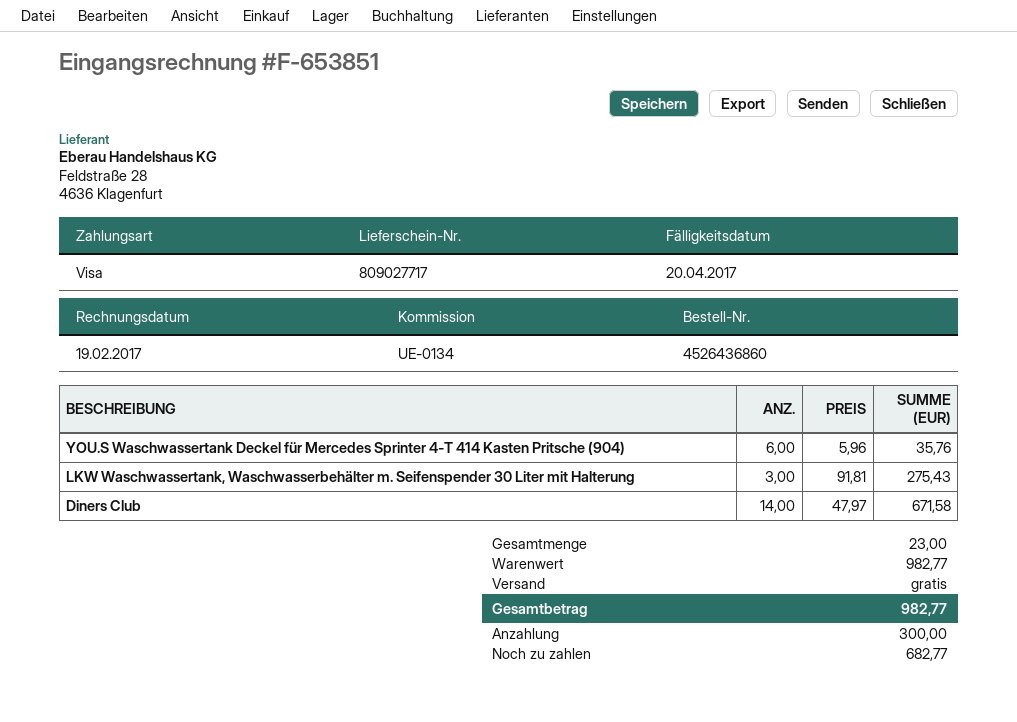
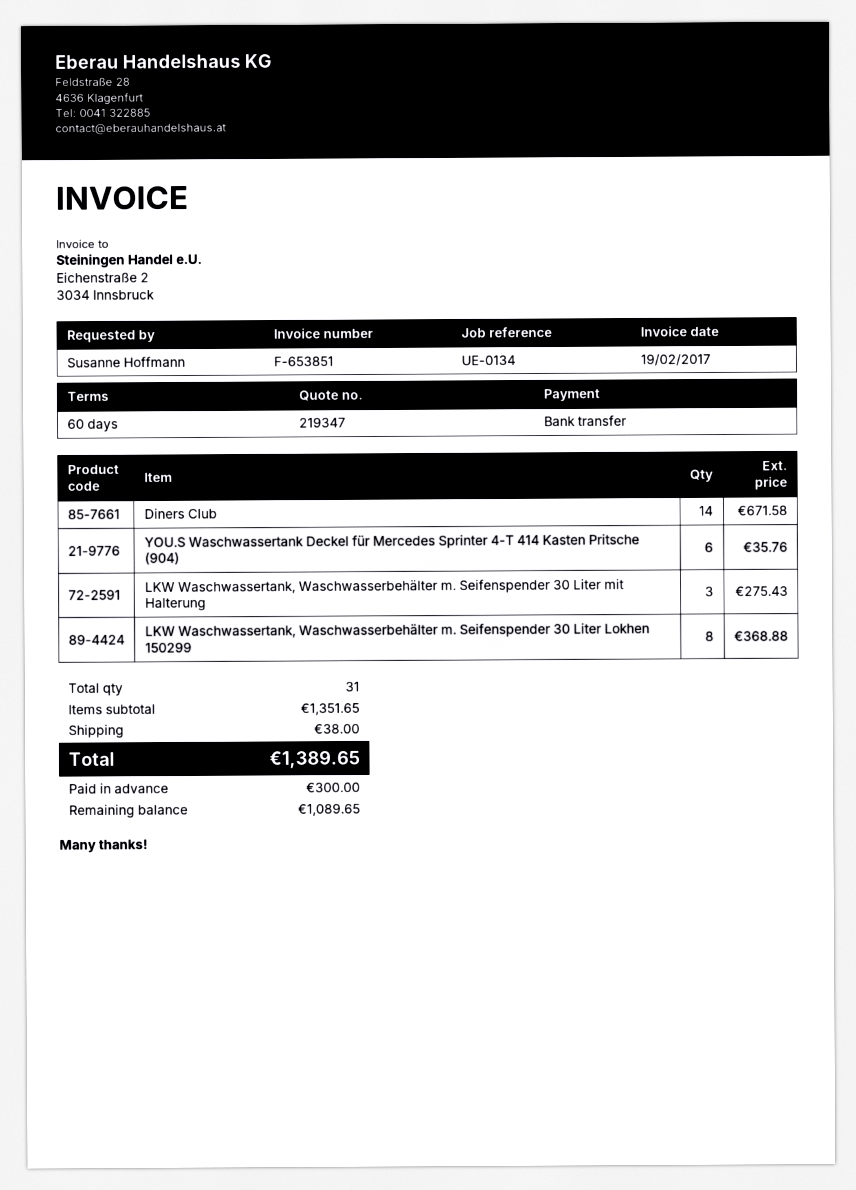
payment method: Visa -> bank transfer
LKW Waschwassertank, Waschwasserbehälter m. Seifenspender 30 Liter Lokhen 150299: none -> 8 for 368.88
total quantity: 23 -> 31
subtotal: 982.77 -> 1351.65
shipping: 0.00 -> 38.00
total: 982.77 -> 1389.65
balance: 682.77 -> 1089.65

